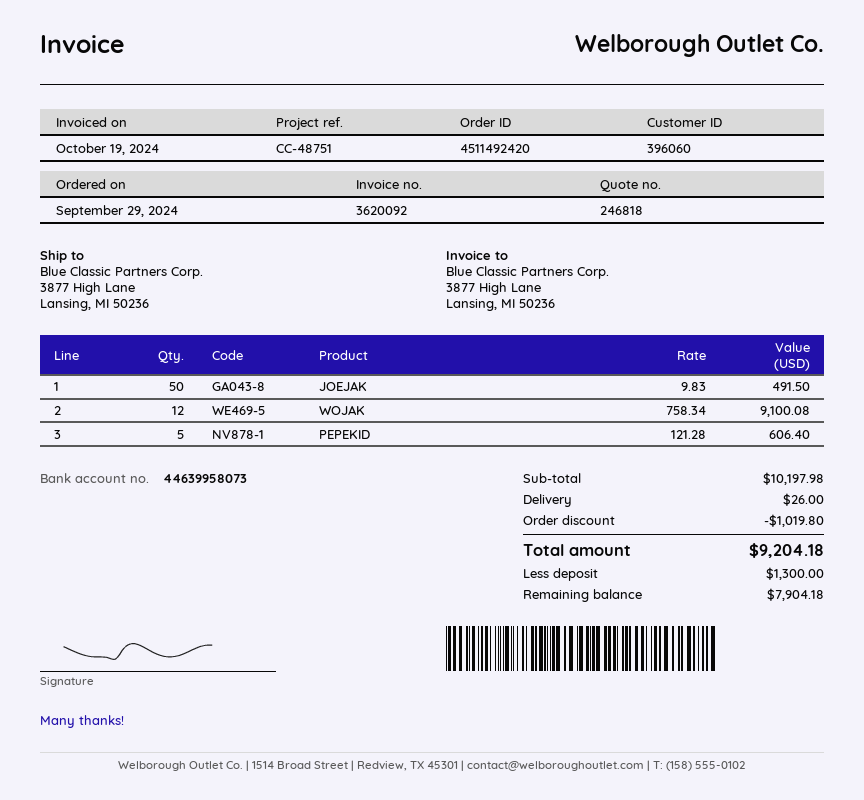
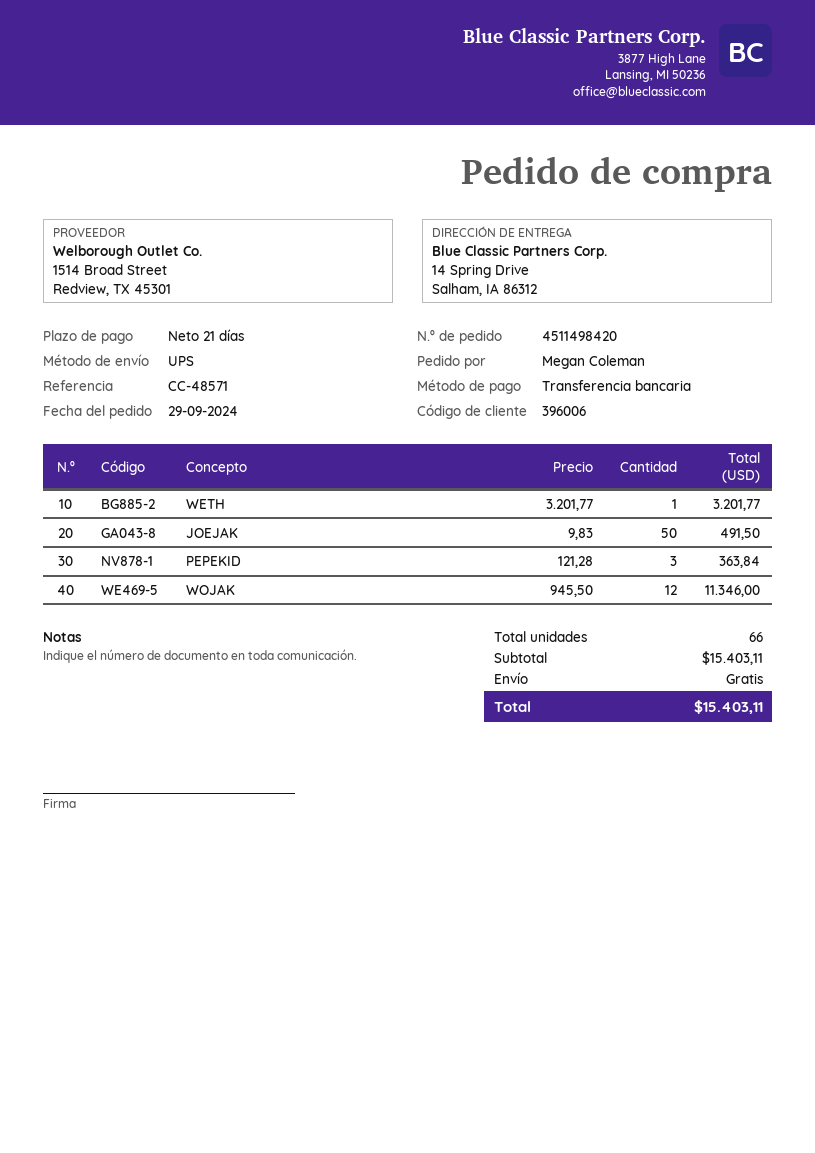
order number: 4511492420 -> 4511498420
customer number: 396060 -> 396006
reference: CC-48751 -> CC-48571
ship to: 3877 High Lane, Lansing, MI 50236 -> 14 Spring Drive, Salham, IA 86312
WOJAK: 12 x 758.34 = 9100.08 -> 12 x 945.50 = 11346.00
PEPEKID: 5 x 121.28 = 606.40 -> 3 x 121.28 = 363.84
WETH: none -> 1 x 3201.77 = 3201.77
subtotal: 10197.98 -> 15403.11
discount: 1019.80 -> none
shipping: 26.00 -> 0.00
total: 9204.18 -> 15403.11

